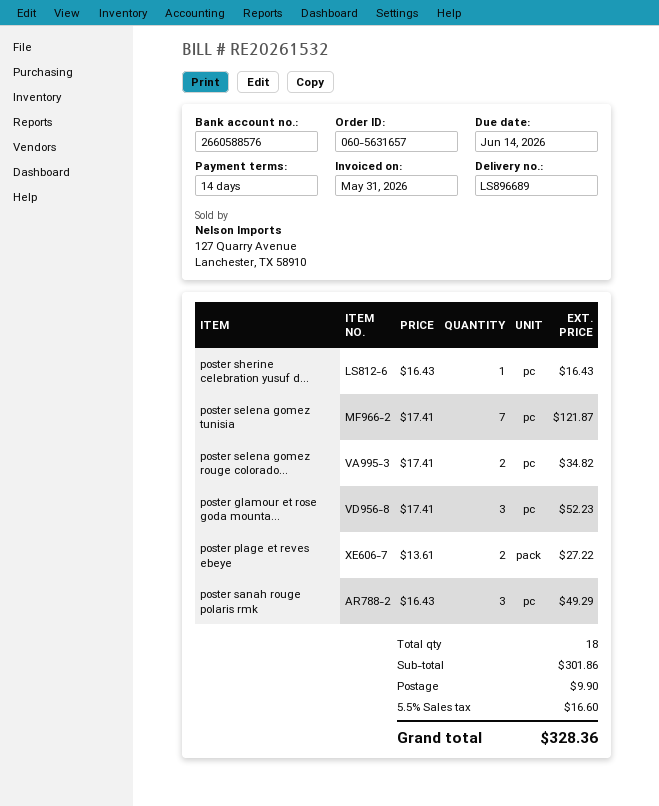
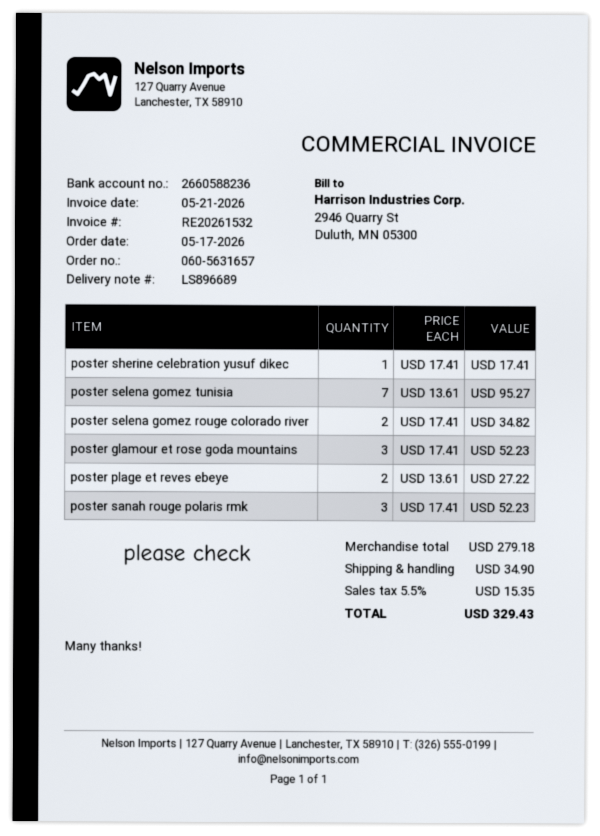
invoice date: 2026-05-31 -> 2026-05-21
bank account: 2660588576 -> 2660588236
poster sherine celebration yusuf d...: 1 x 16.43 = 16.43 -> 1 x 17.41 = 17.41
poster selena gomez tunisia: 7 x 17.41 = 121.87 -> 7 x 13.61 = 95.27
poster sanah rouge polaris rmk: 3 x 16.43 = 49.29 -> 3 x 17.41 = 52.23
subtotal: 301.86 -> 279.18
shipping: 9.90 -> 34.90
tax: 5.5% = 16.60 -> 5.5% = 15.35
total: 328.36 -> 329.43

